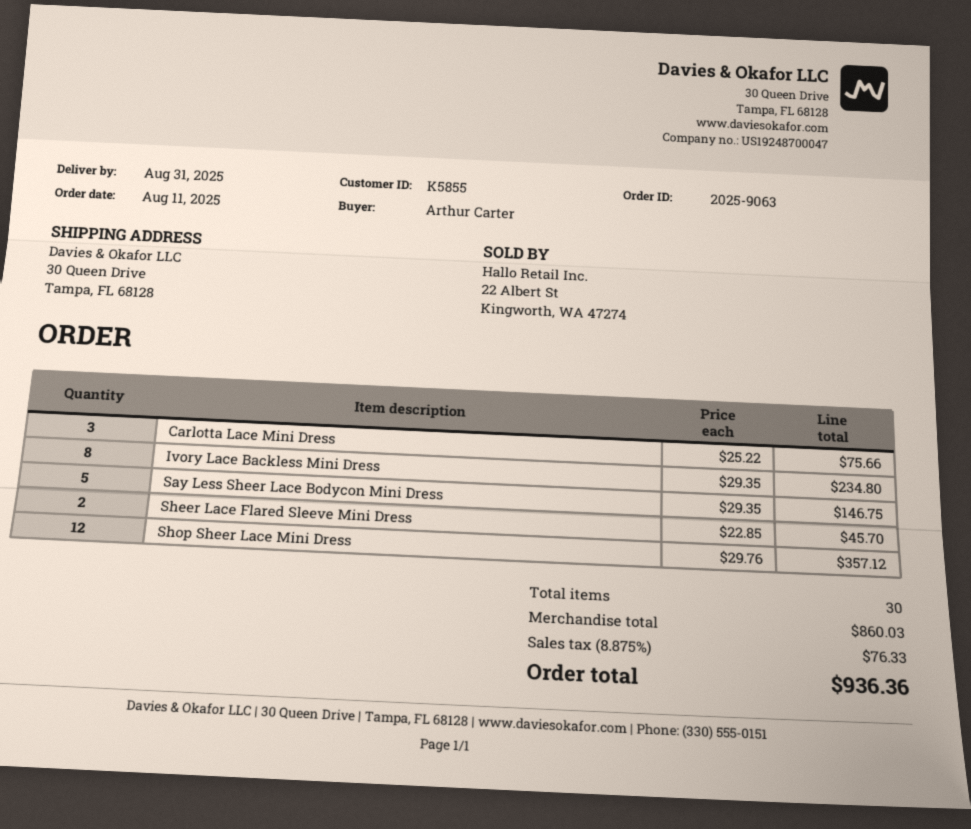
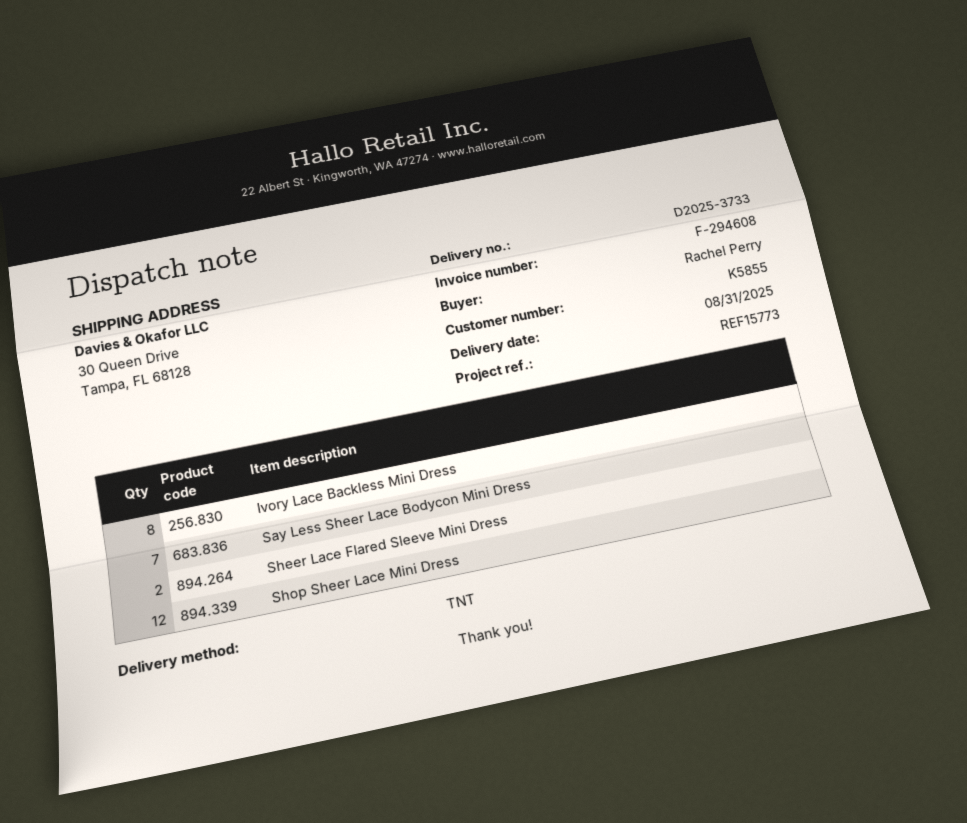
ordered by: Arthur Carter -> Rachel Perry
Carlotta Lace Mini Dress: 3 -> none
Say Less Sheer Lace Bodycon Mini Dress: 5 -> 7

